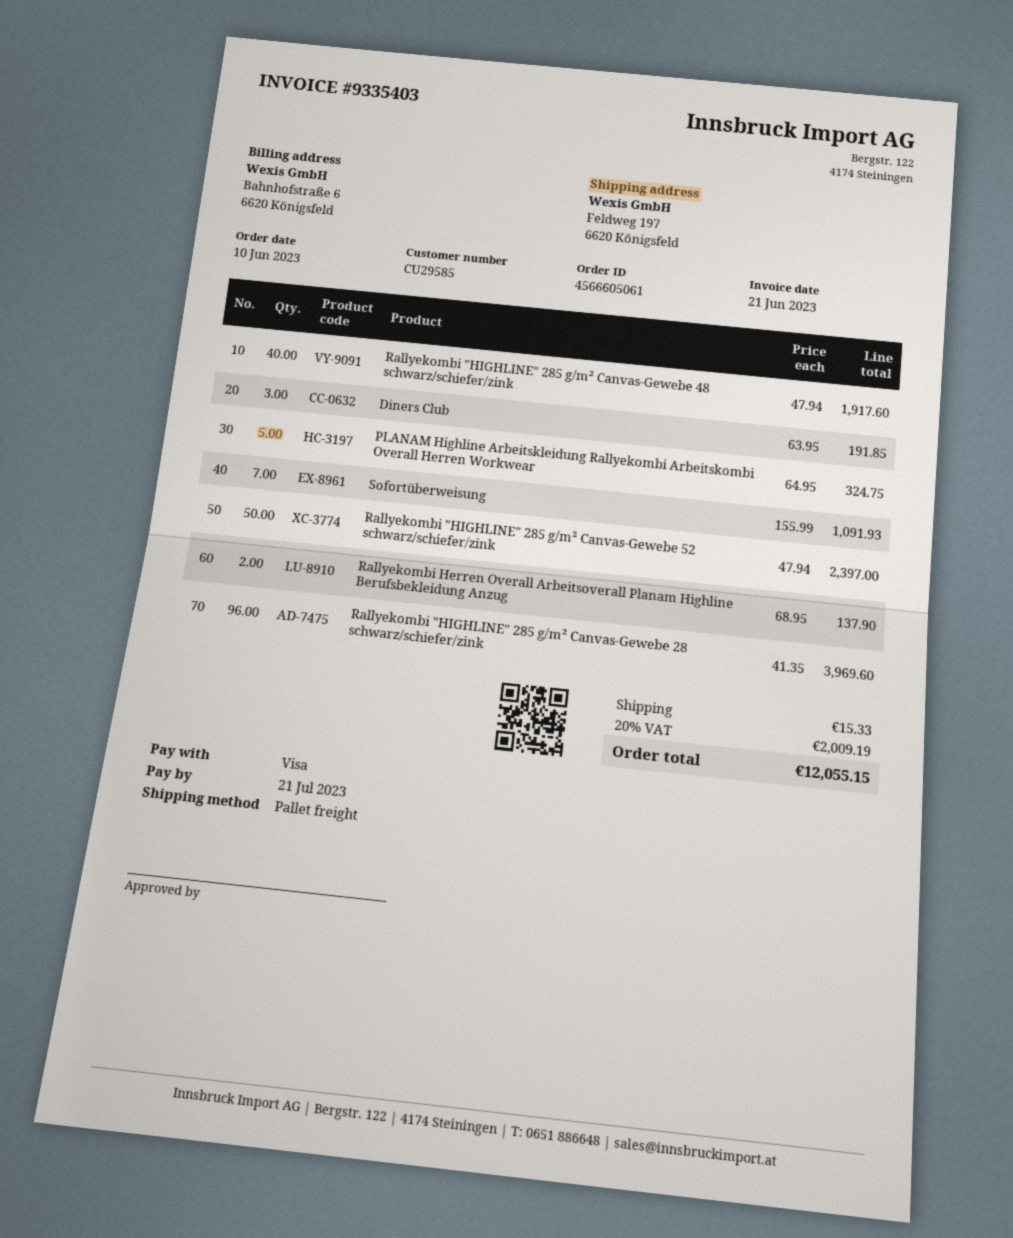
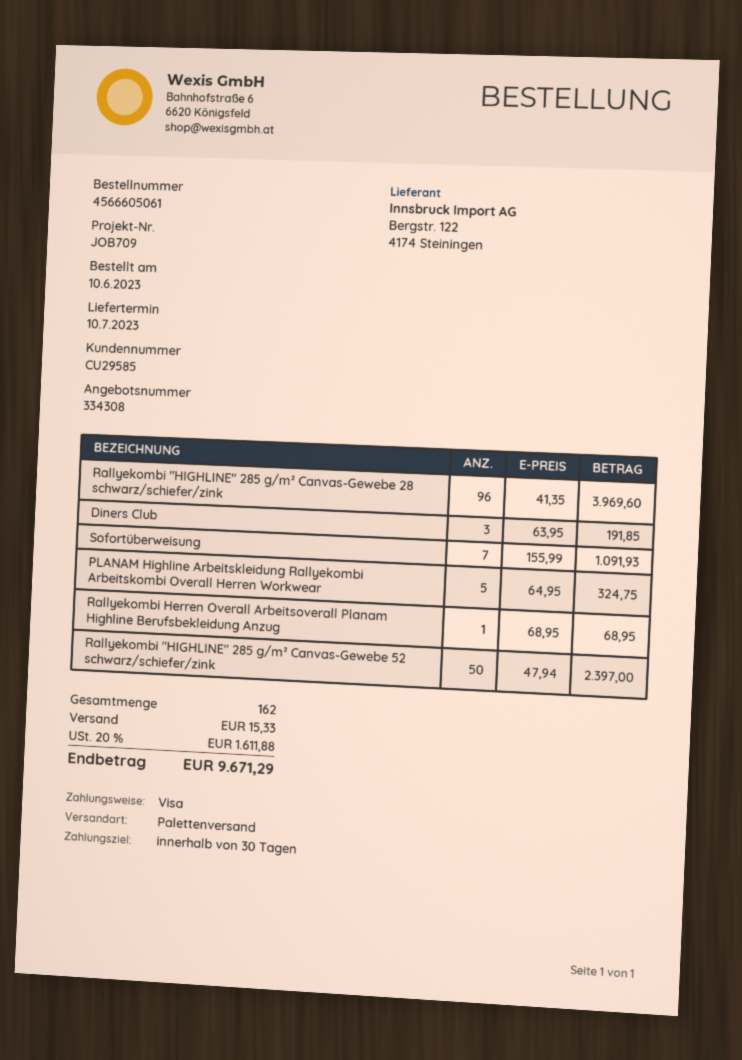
Rallyekombi "HIGHLINE" 285 g/m² Canvas-Gewebe 48 schwarz/schiefer/zink: 40 x 47.94 = 1917.60 -> none
Rallyekombi Herren Overall Arbeitsoverall Planam Highline Berufsbekleidung Anzug: 2 x 68.95 = 137.90 -> 1 x 68.95 = 68.95
tax: 20% = 2009.19 -> 20% = 1611.88
total: 12055.15 -> 9671.29

